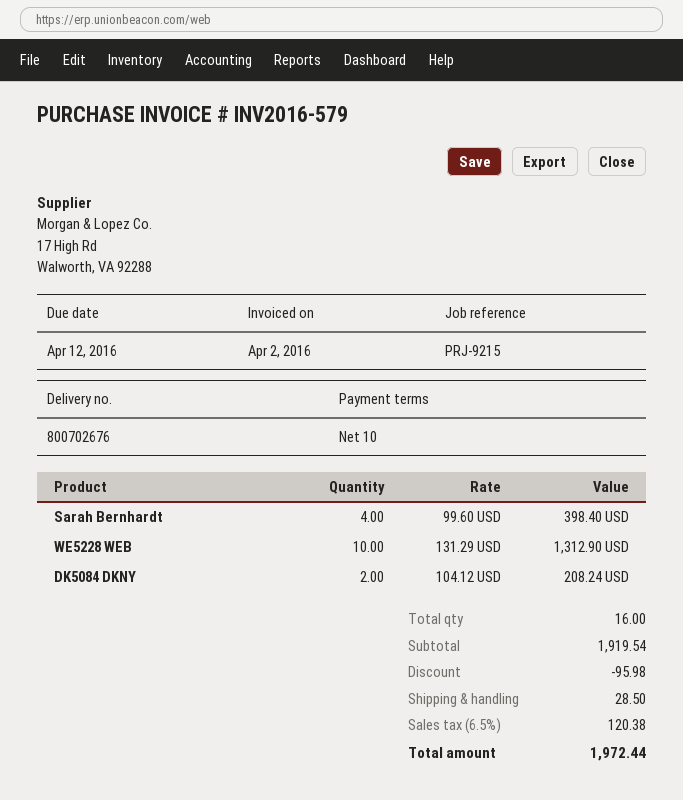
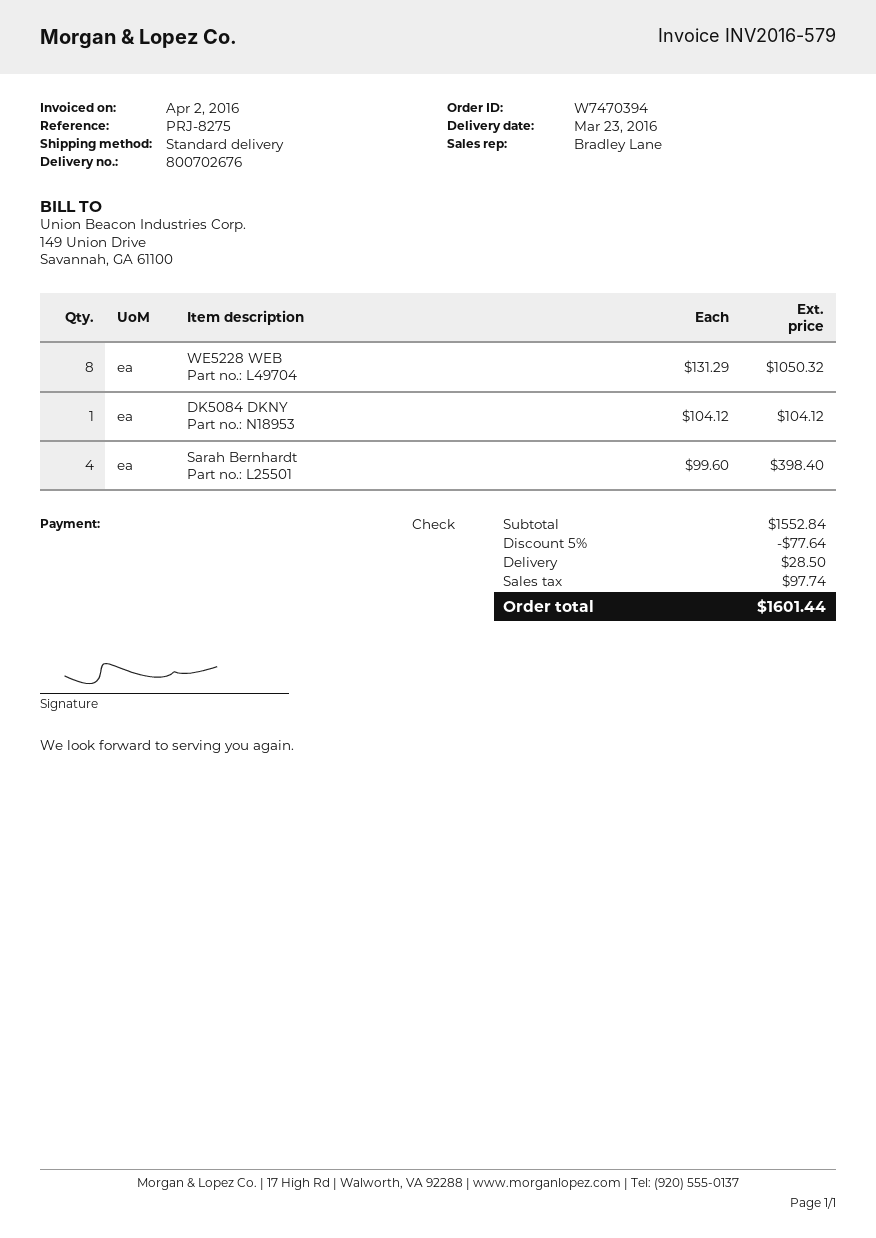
reference: PRJ-9215 -> PRJ-8275
WE5228 WEB: 10 x 131.29 = 1312.90 -> 8 x 131.29 = 1050.32
DK5084 DKNY: 2 x 104.12 = 208.24 -> 1 x 104.12 = 104.12
subtotal: 1919.54 -> 1552.84
discount: 95.98 -> 77.64
tax: 120.38 -> 97.74
total: 1972.44 -> 1601.44

